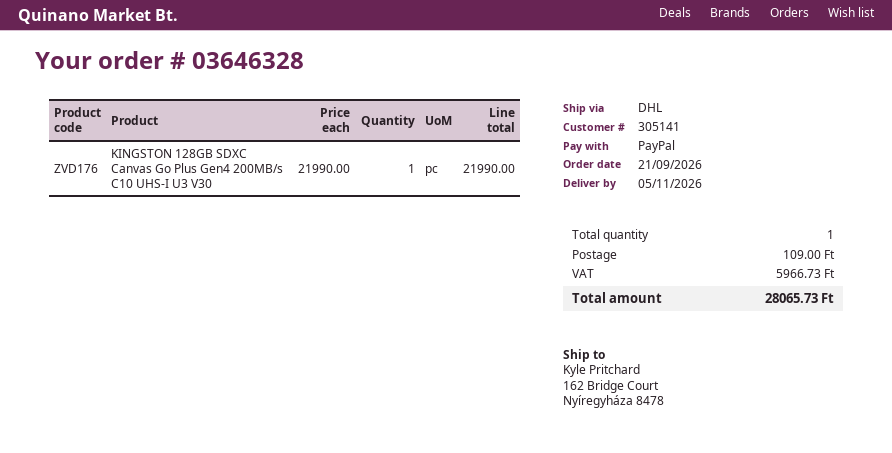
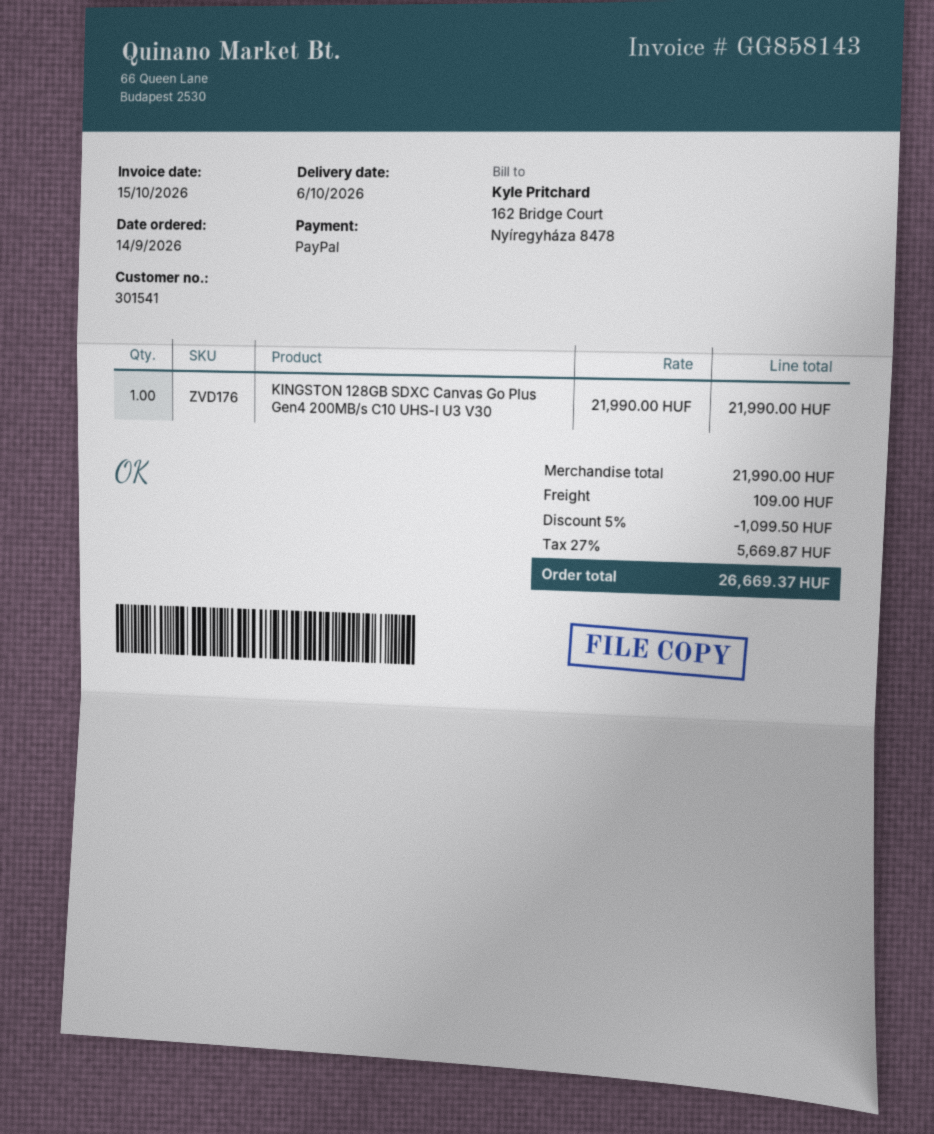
order date: 2026-09-21 -> 2026-09-14
delivery date: 2026-11-05 -> 2026-10-06
customer number: 305141 -> 301541
discount: none -> 5% = 1099.50
tax: 5966.73 -> 5669.87
total: 28065.73 -> 26669.37

